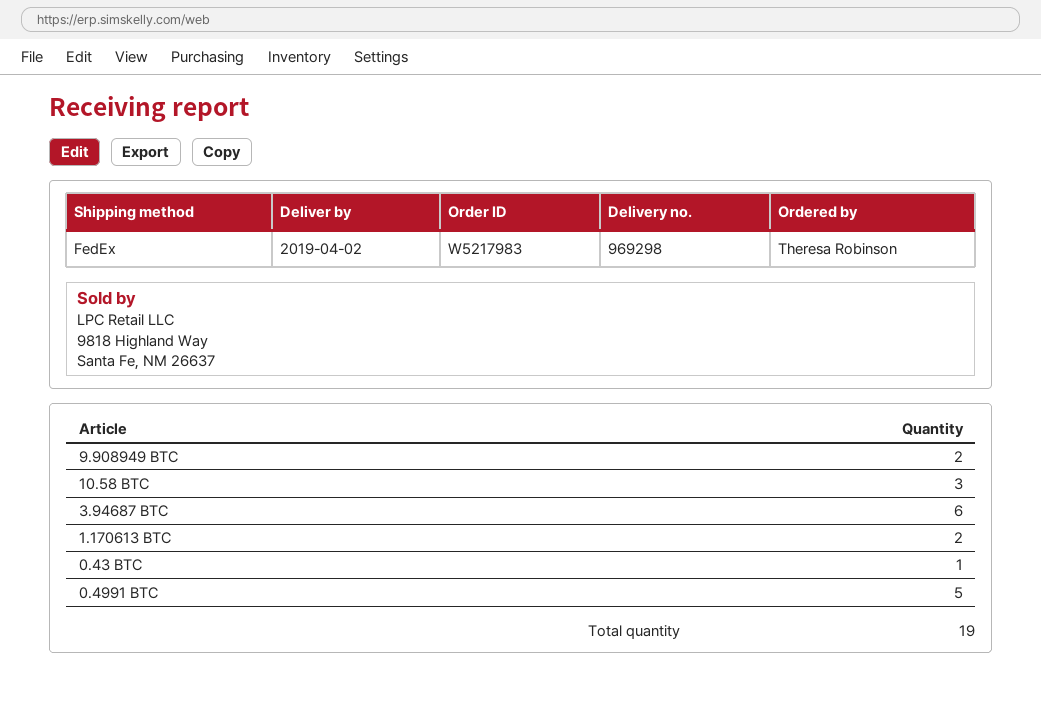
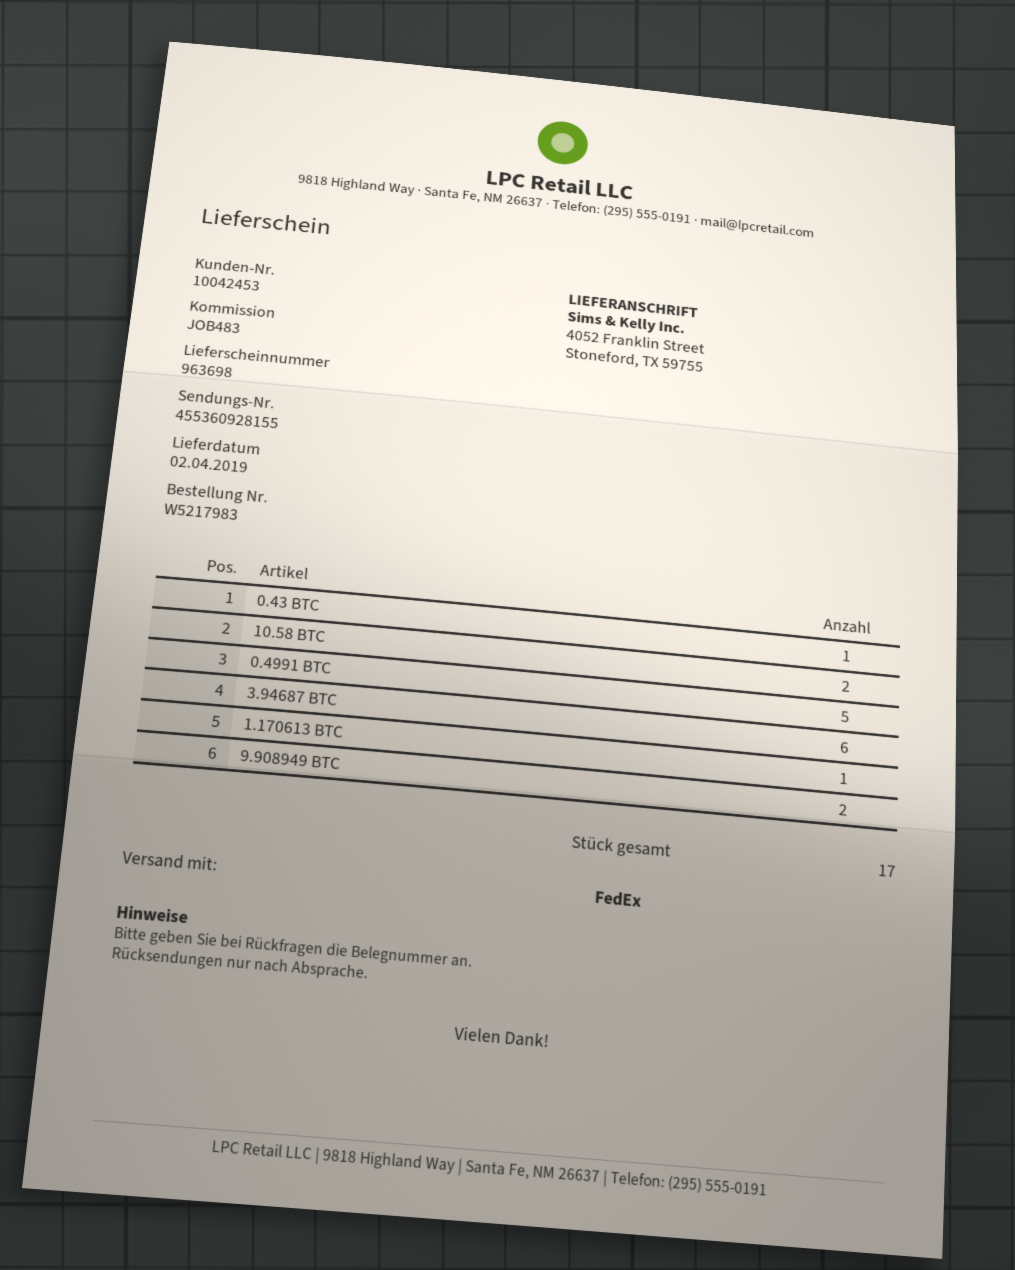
delivery note number: 969298 -> 963698
10.58 BTC: 3 -> 2
1.170613 BTC: 2 -> 1
total quantity: 19 -> 17

